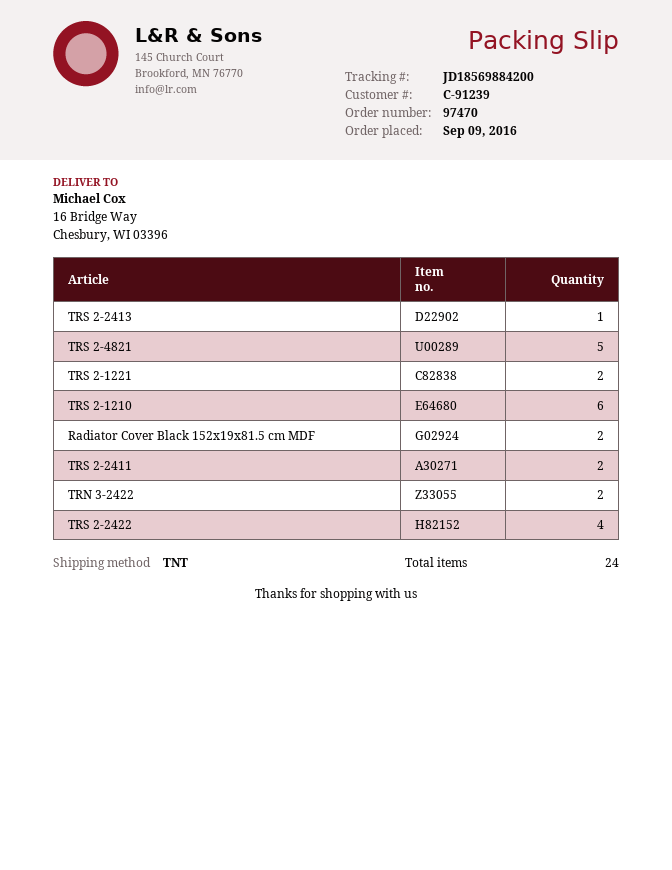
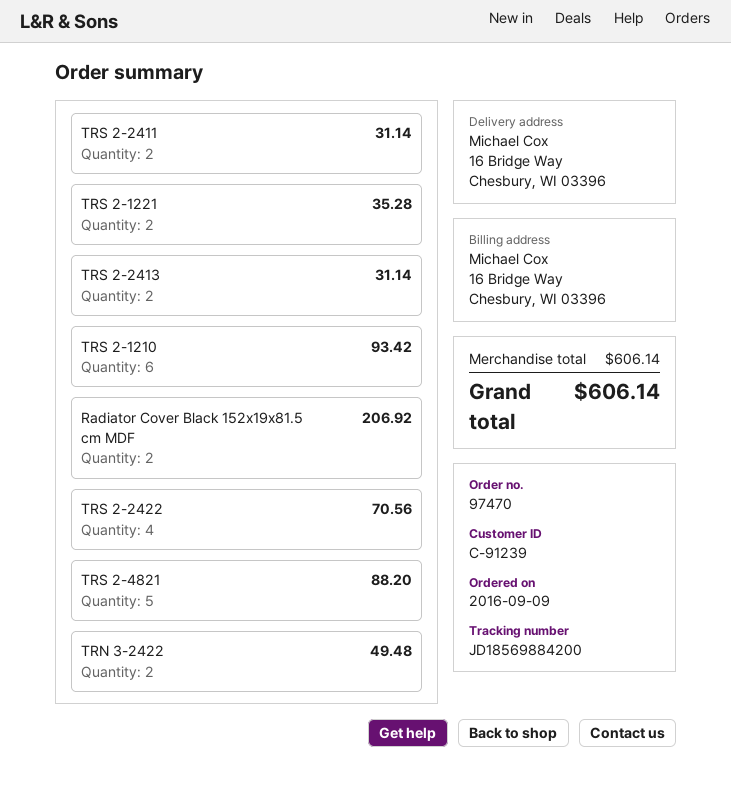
TRS 2-2413: 1 -> 2

